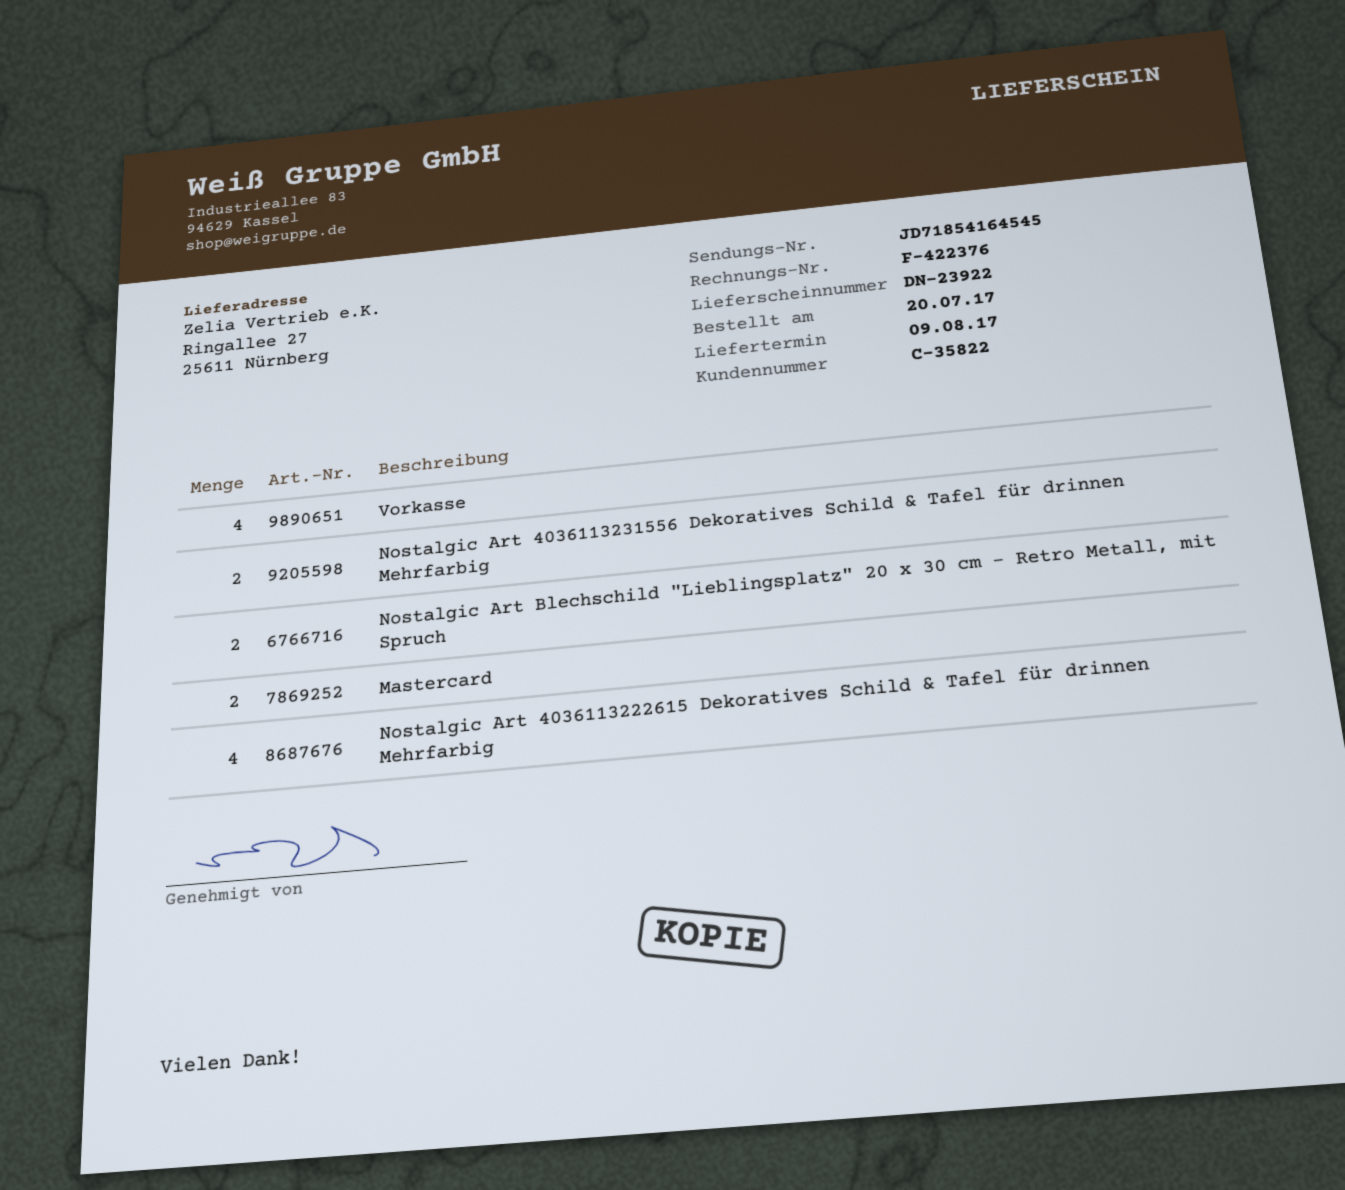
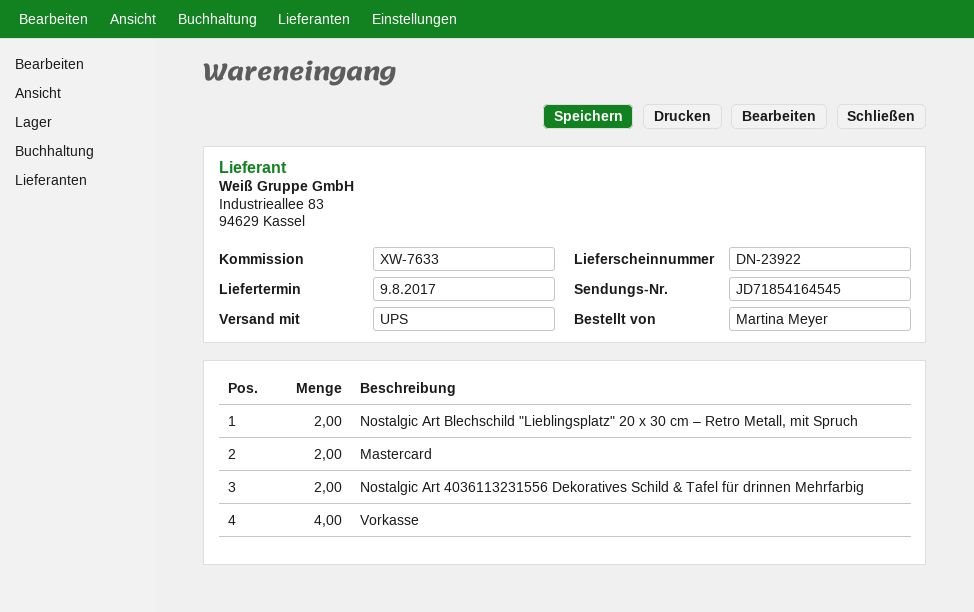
Nostalgic Art 4036113222615 Dekoratives Schild & Tafel für drinnen Mehrfarbig: 4 -> none

